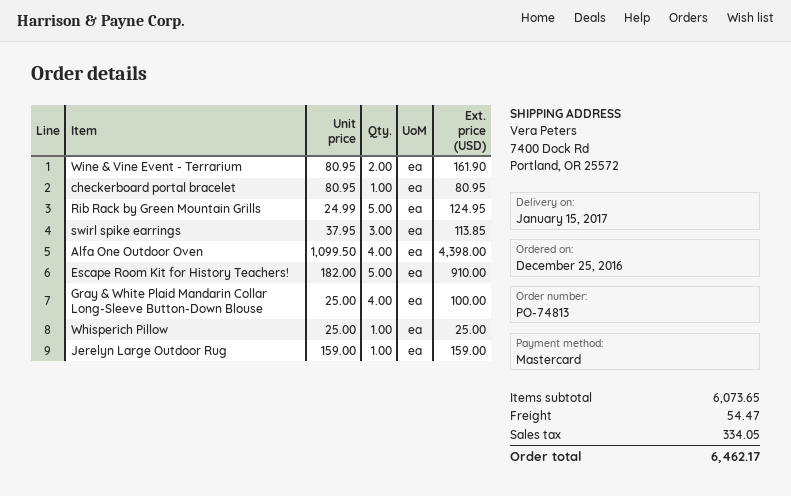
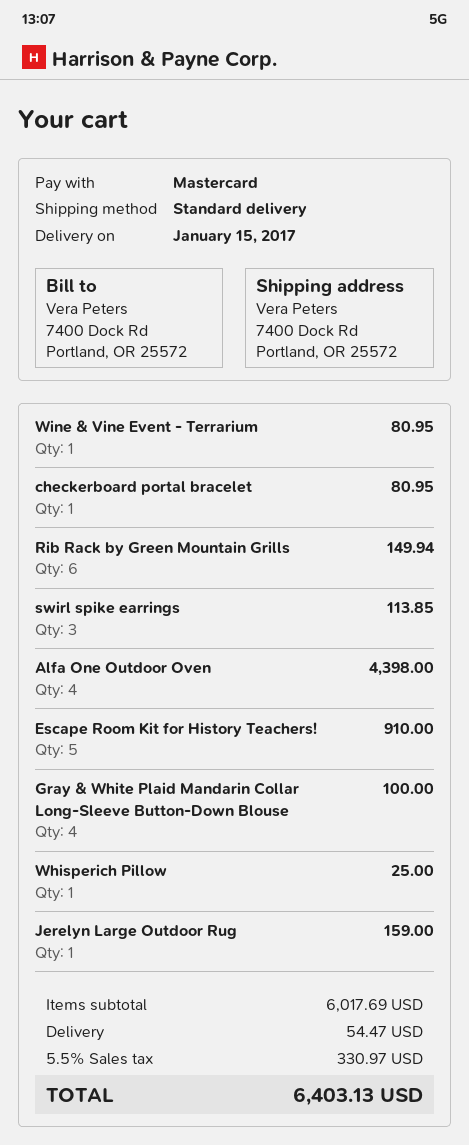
Wine & Vine Event - Terrarium: 2 for 161.90 -> 1 for 80.95
Rib Rack by Green Mountain Grills: 5 for 124.95 -> 6 for 149.94
subtotal: 6073.65 -> 6017.69
tax: 334.05 -> 330.97
total: 6462.17 -> 6403.13

